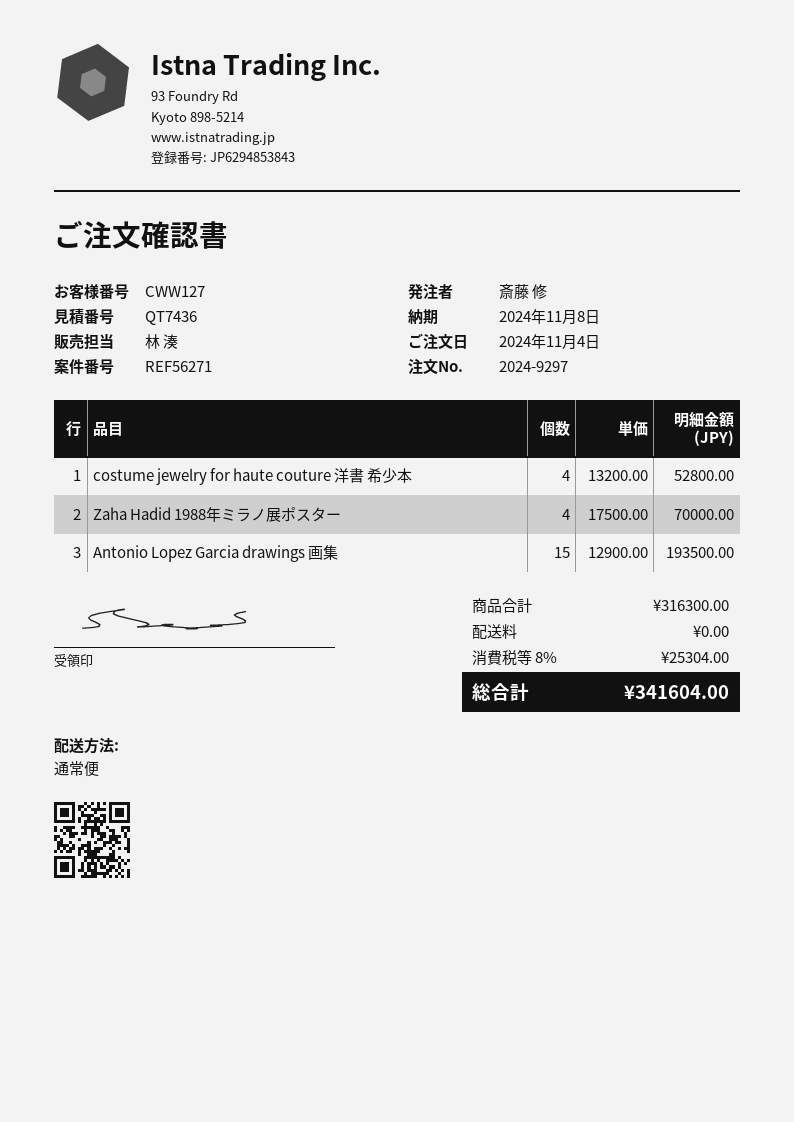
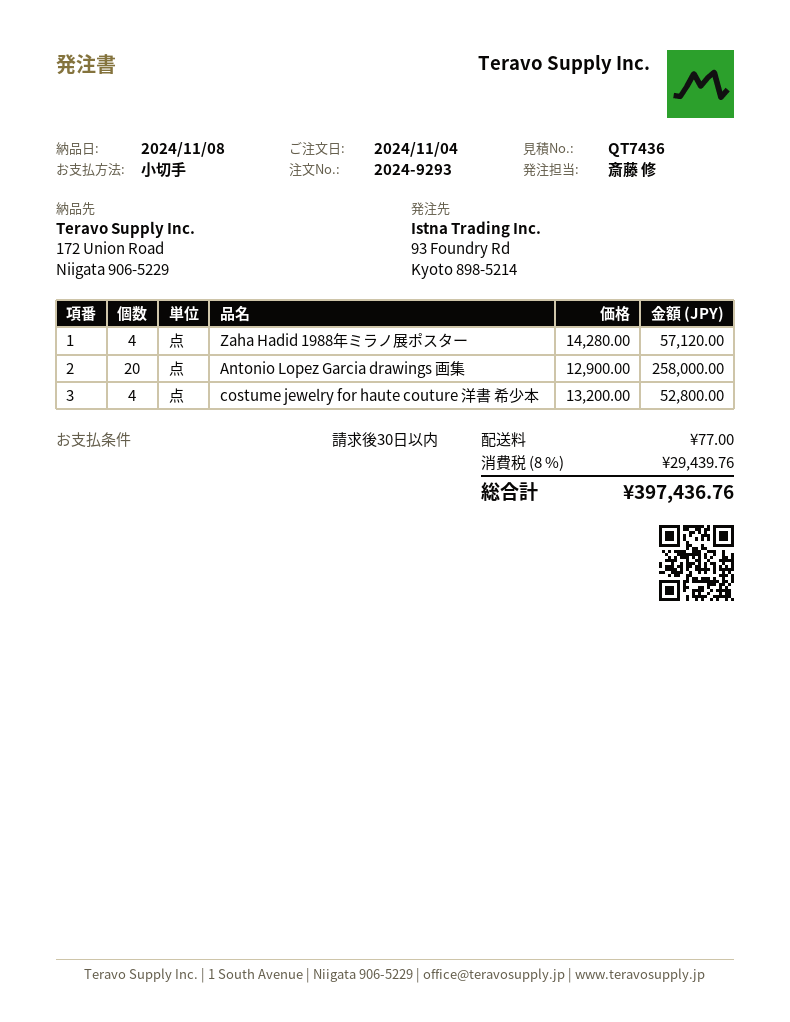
order number: 2024-9297 -> 2024-9293
Zaha Hadid 1988年ミラノ展ポスター: 4 x 17500.00 = 70000.00 -> 4 x 14280.00 = 57120.00
Antonio Lopez Garcia drawings 画集: 15 x 12900.00 = 193500.00 -> 20 x 12900.00 = 258000.00
shipping: 0.00 -> 77.00
tax: 8% = 25304.00 -> 8% = 29439.76
total: 341604.00 -> 397436.76

